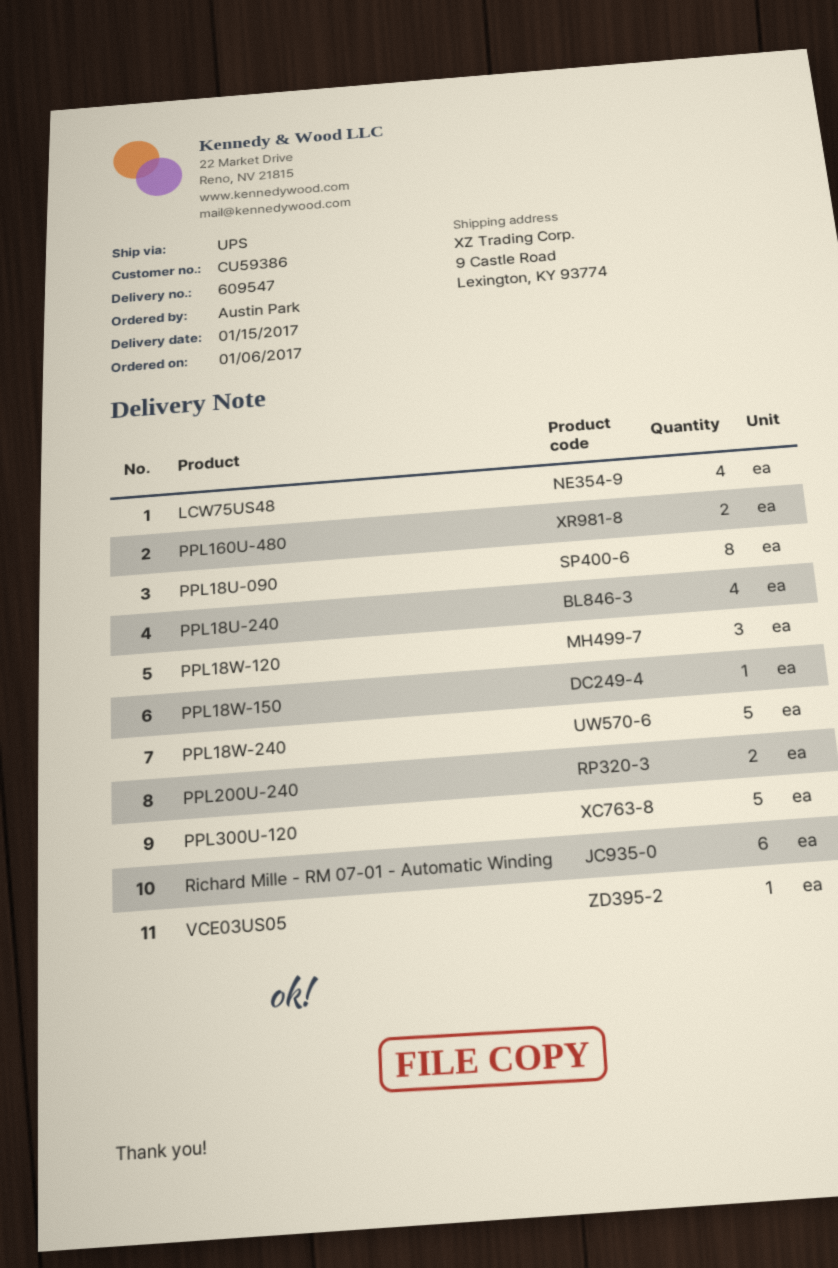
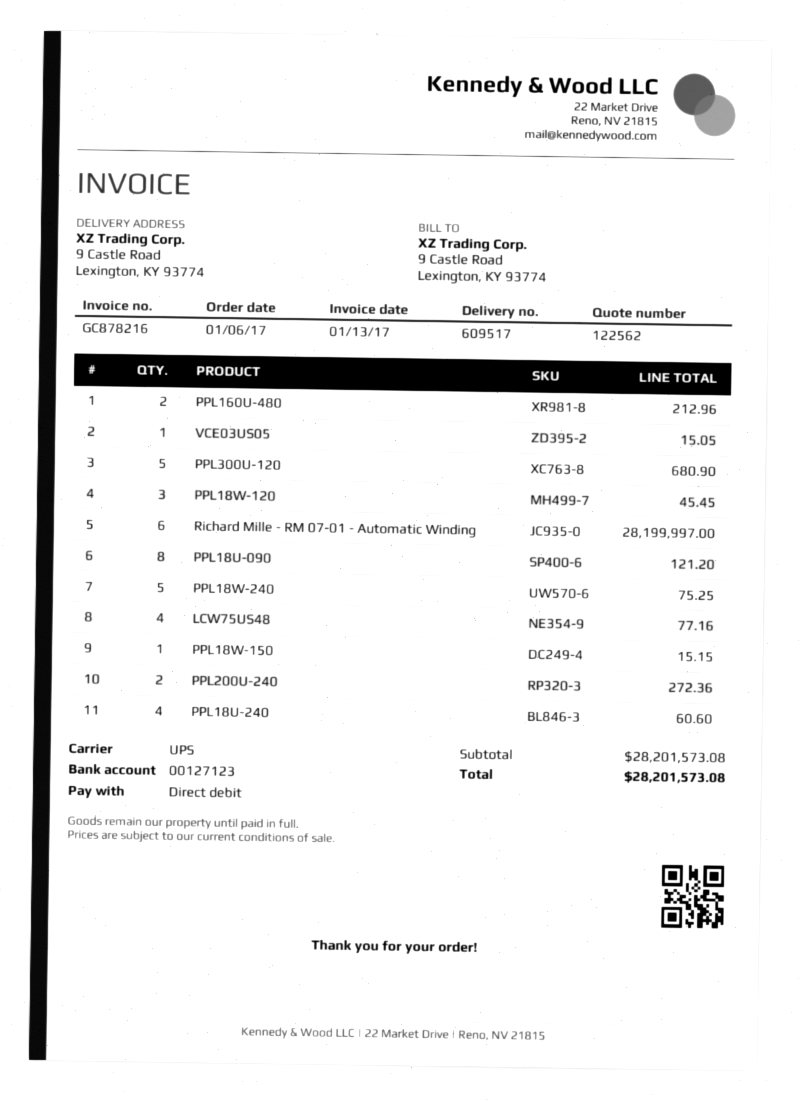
delivery note number: 609547 -> 609517

